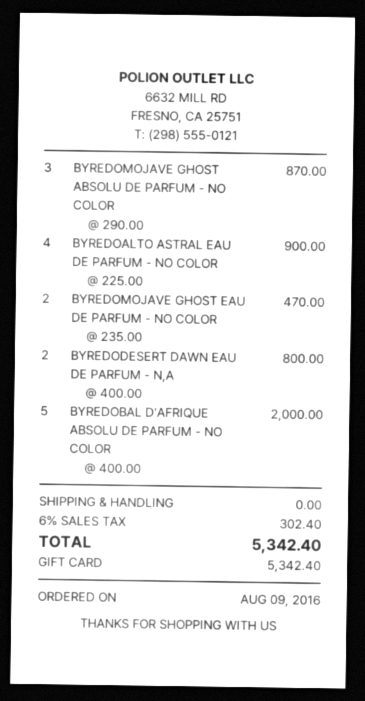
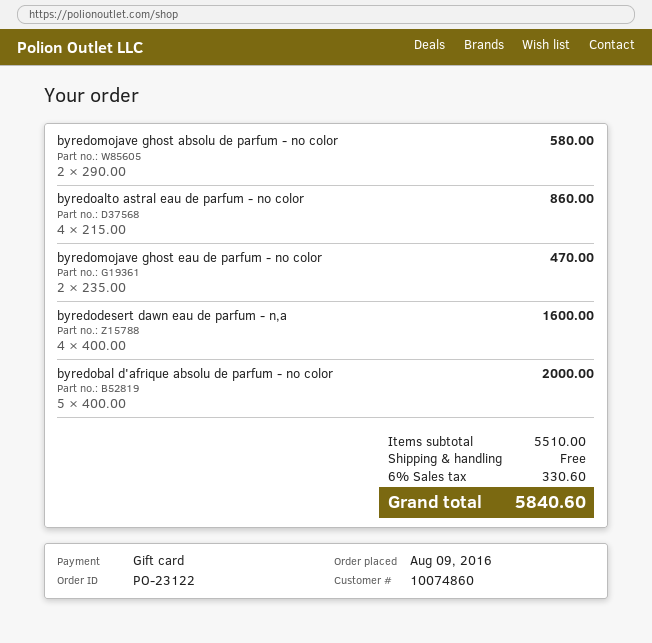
BYREDOMOJAVE GHOST ABSOLU DE PARFUM - NO COLOR: 3 x 290.00 = 870.00 -> 2 x 290.00 = 580.00
BYREDOALTO ASTRAL EAU DE PARFUM - NO COLOR: 4 x 225.00 = 900.00 -> 4 x 215.00 = 860.00
BYREDODESERT DAWN EAU DE PARFUM - N,A: 2 x 400.00 = 800.00 -> 4 x 400.00 = 1600.00
tax: 6% = 302.40 -> 6% = 330.60
total: 5342.40 -> 5840.60

